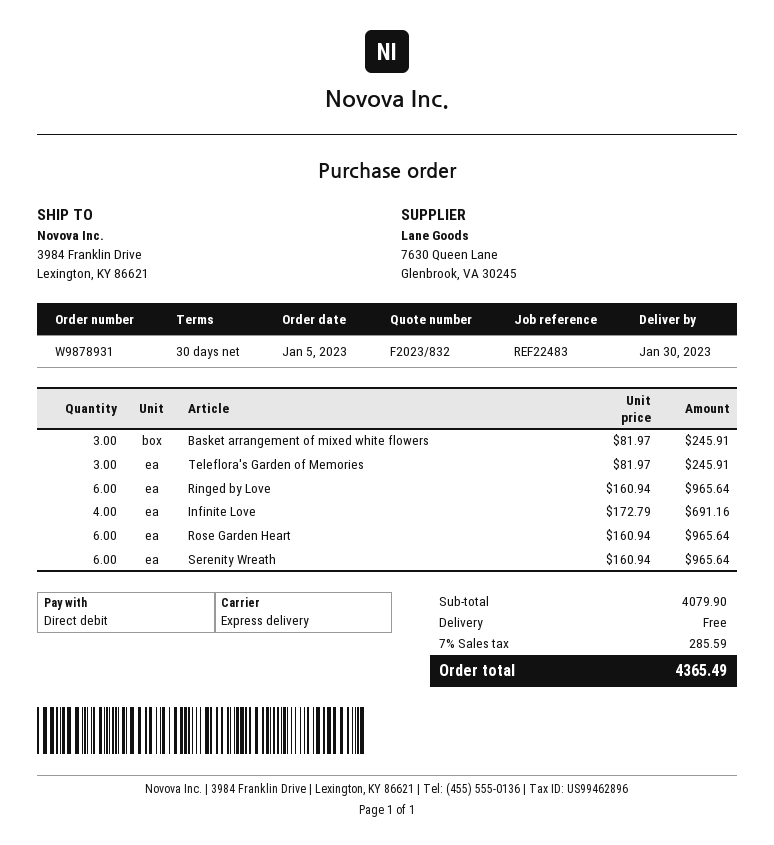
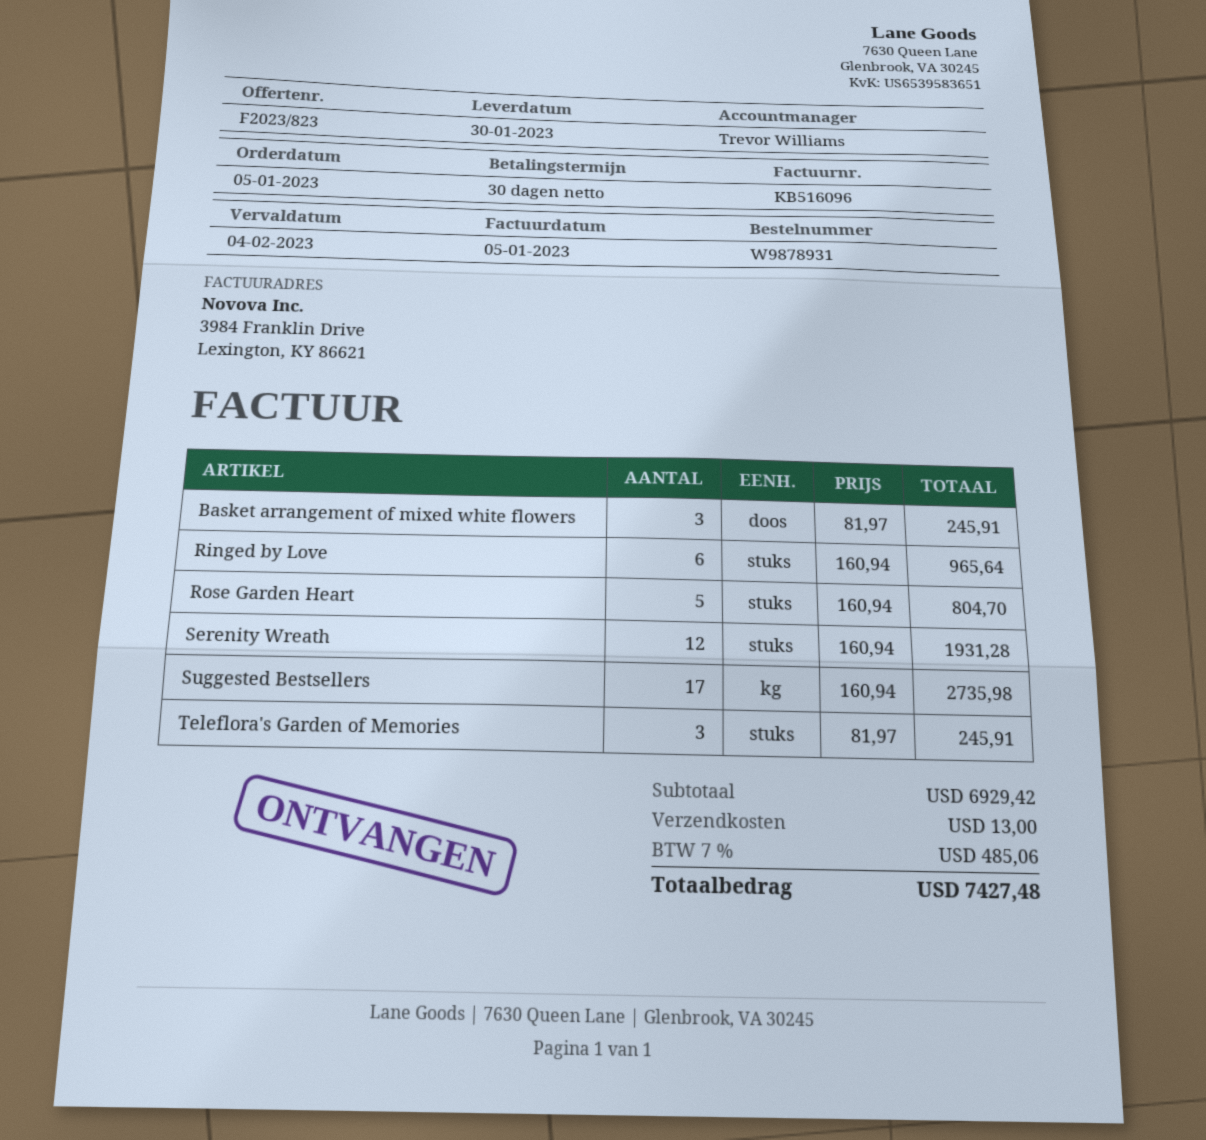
quote number: F2023/832 -> F2023/823
Infinite Love: 4 x 172.79 = 691.16 -> none
Rose Garden Heart: 6 x 160.94 = 965.64 -> 5 x 160.94 = 804.70
Serenity Wreath: 6 x 160.94 = 965.64 -> 12 x 160.94 = 1931.28
Suggested Bestsellers: none -> 17 x 160.94 = 2735.98
subtotal: 4079.90 -> 6929.42
shipping: 0.00 -> 13.00
tax: 7% = 285.59 -> 7% = 485.06
total: 4365.49 -> 7427.48

